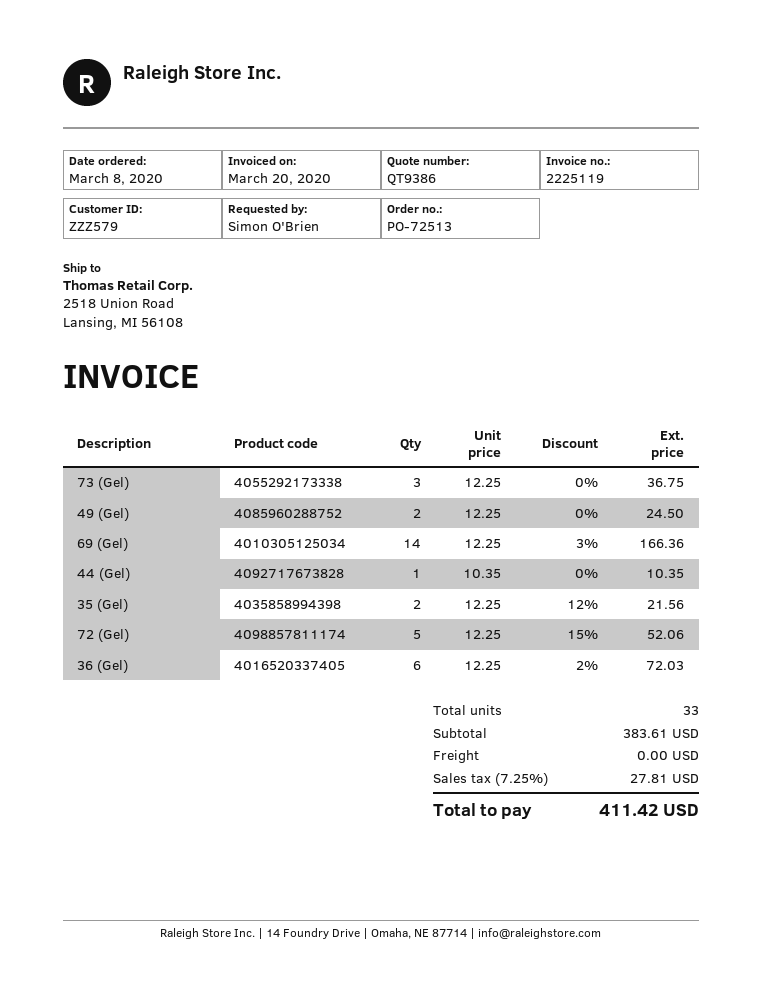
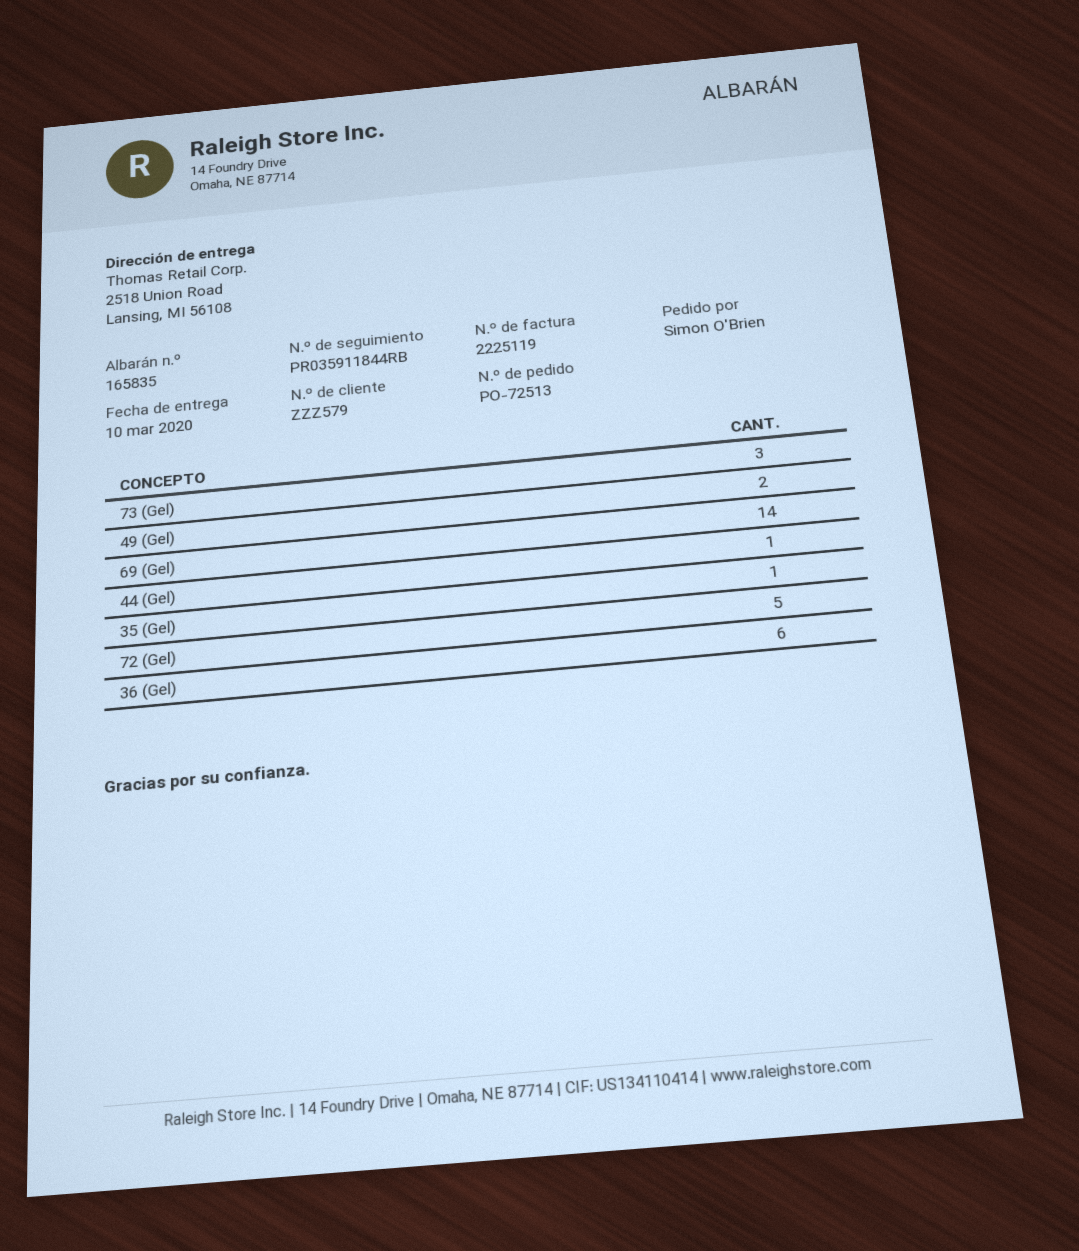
35 (Gel): 2 -> 1

